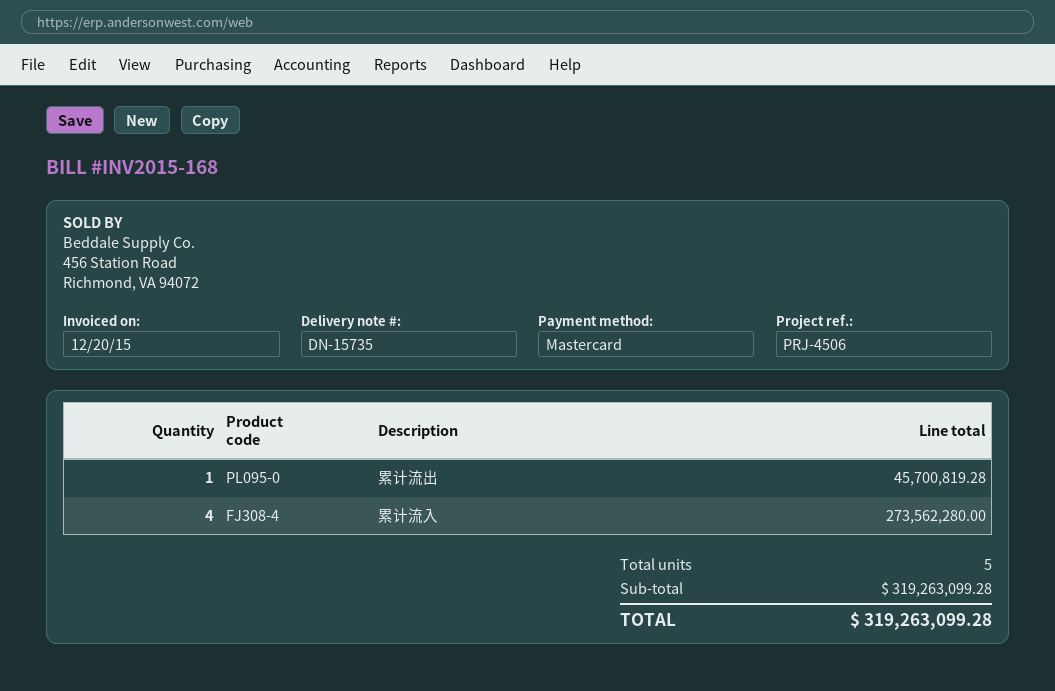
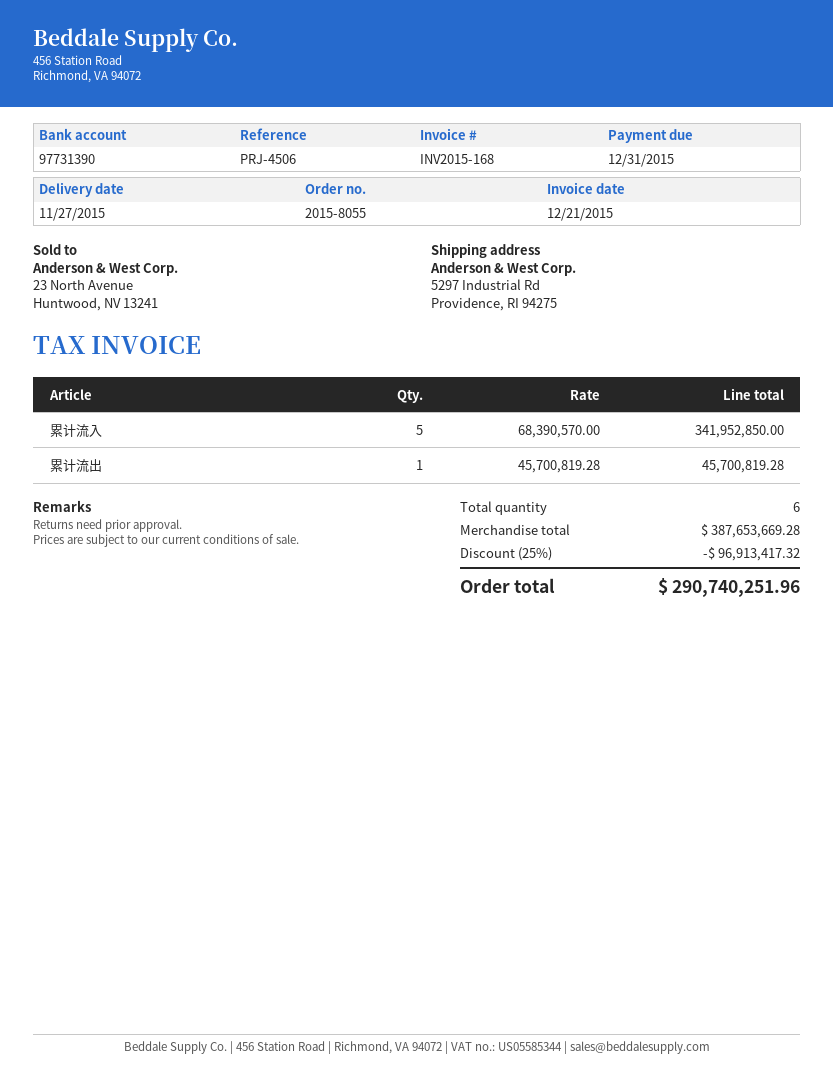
invoice date: 2015-12-20 -> 2015-12-21
累计流入: 4 for 273562280.00 -> 5 for 341952850.00
total quantity: 5 -> 6
subtotal: 319263099.28 -> 387653669.28
discount: none -> 25% = 96913417.32
total: 319263099.28 -> 290740251.96

